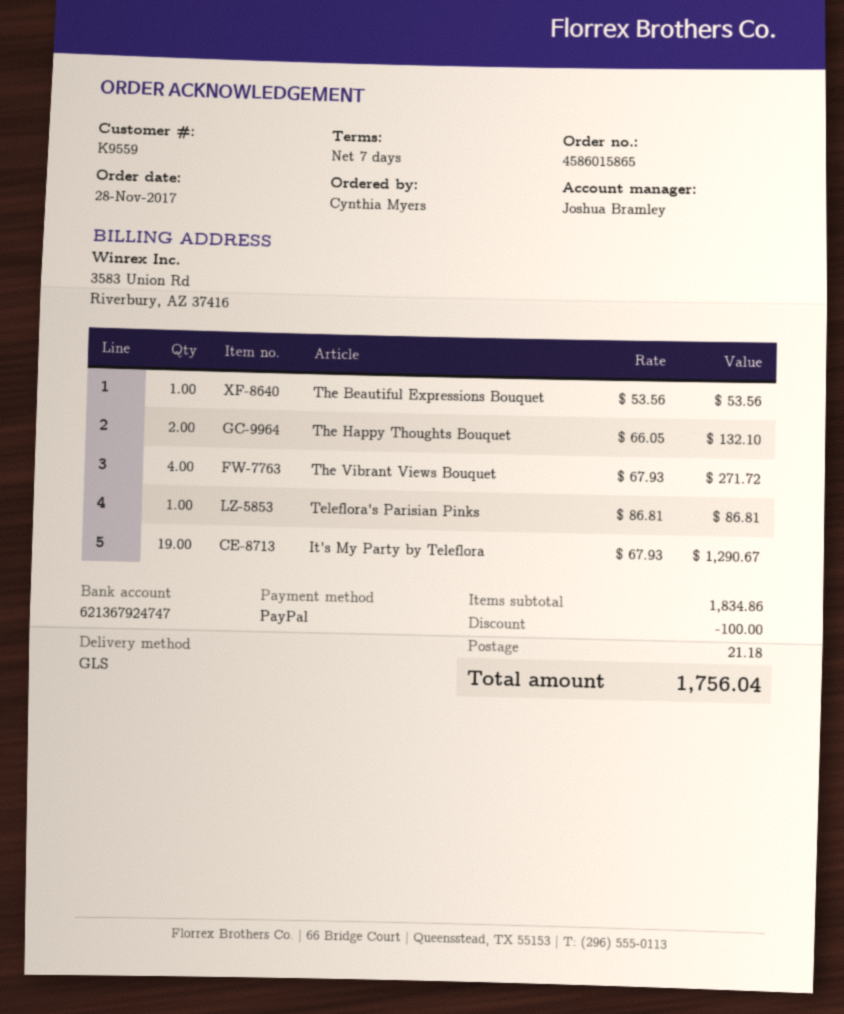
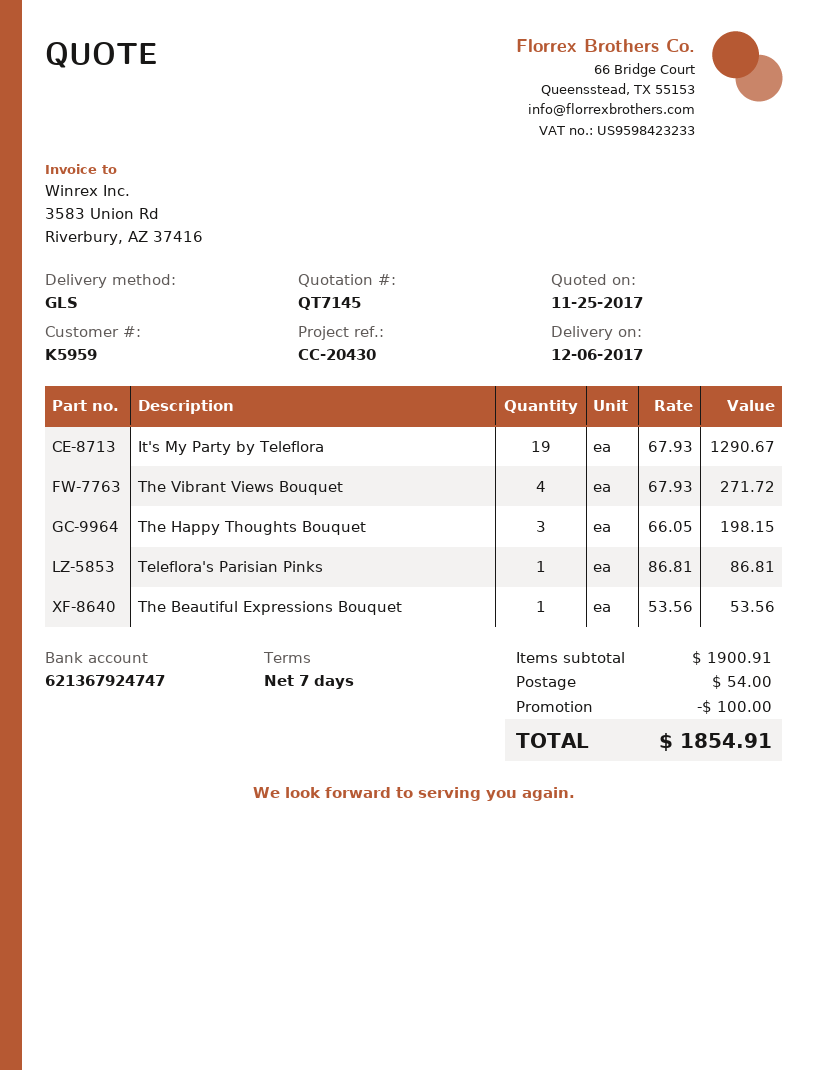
customer number: K9559 -> K5959
The Happy Thoughts Bouquet: 2 x 66.05 = 132.10 -> 3 x 66.05 = 198.15
subtotal: 1834.86 -> 1900.91
shipping: 21.18 -> 54.00
total: 1756.04 -> 1854.91

